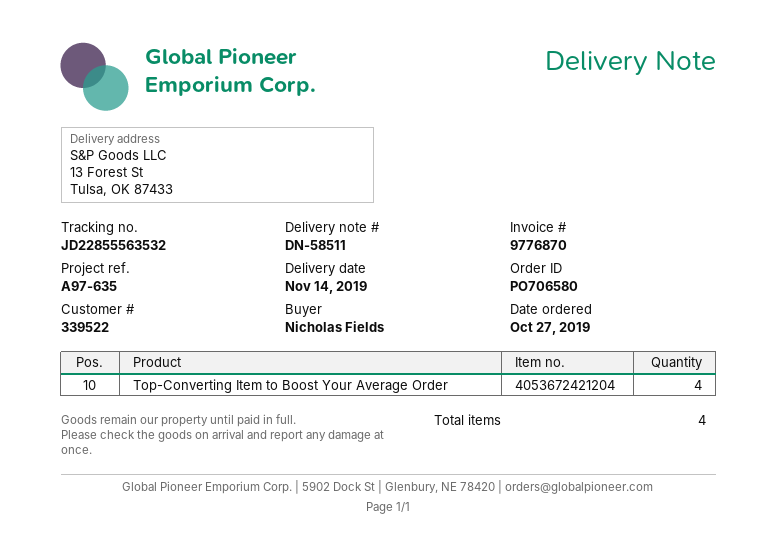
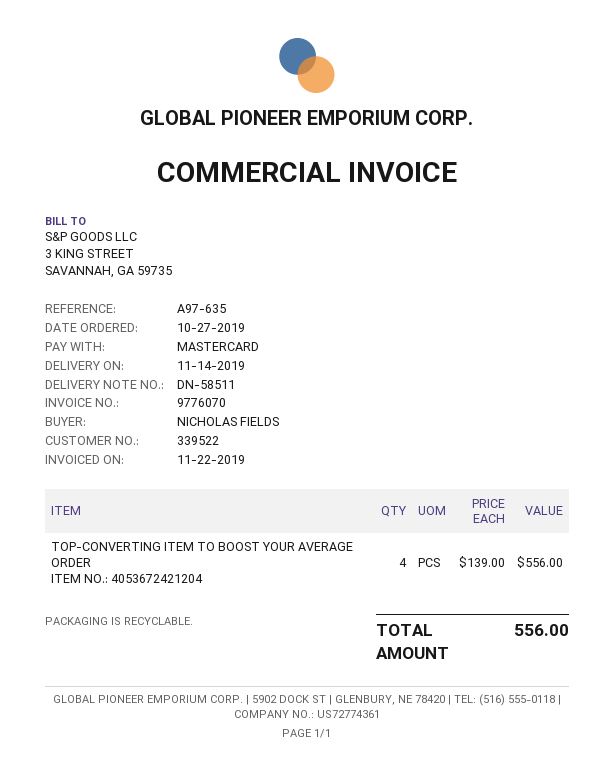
invoice number: 9776870 -> 9776070

